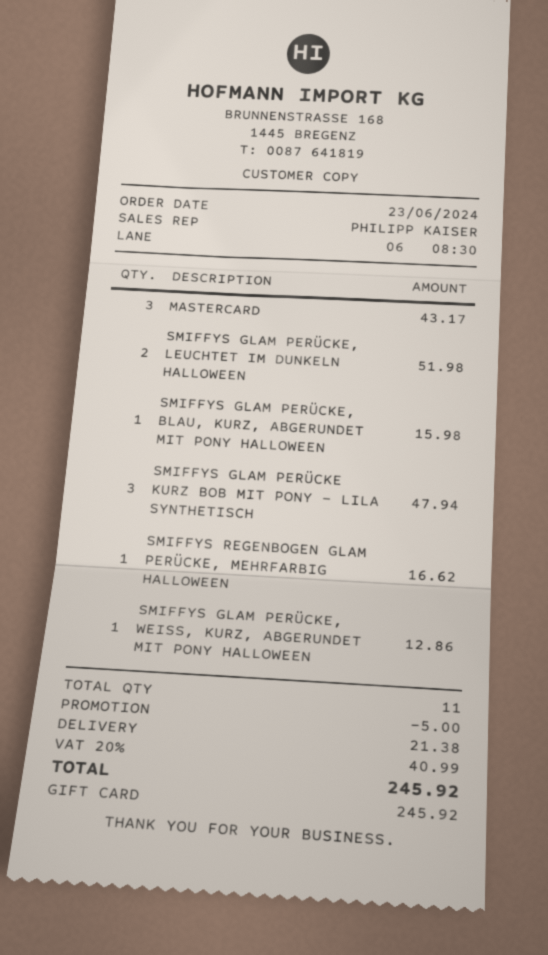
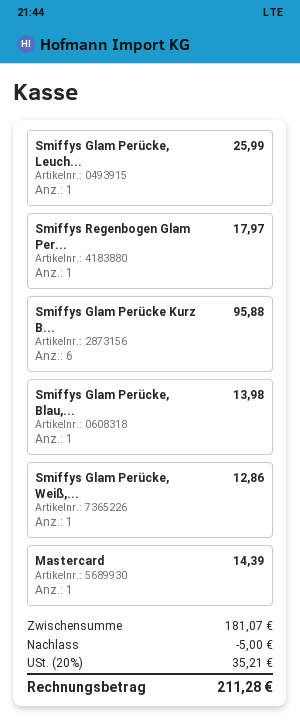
MASTERCARD: 3 for 43.17 -> 1 for 14.39
SMIFFYS GLAM PERÜCKE, LEUCHTET IM DUNKELN HALLOWEEN: 2 for 51.98 -> 1 for 25.99
SMIFFYS GLAM PERÜCKE, BLAU, KURZ, ABGERUNDET MIT PONY HALLOWEEN: 1 for 15.98 -> 1 for 13.98
SMIFFYS GLAM PERÜCKE KURZ BOB MIT PONY - LILA SYNTHETISCH: 3 for 47.94 -> 6 for 95.88
SMIFFYS REGENBOGEN GLAM PERÜCKE, MEHRFARBIG HALLOWEEN: 1 for 16.62 -> 1 for 17.97
shipping: 21.38 -> none
tax: 20% = 40.99 -> 20% = 35.21
total: 245.92 -> 211.28

